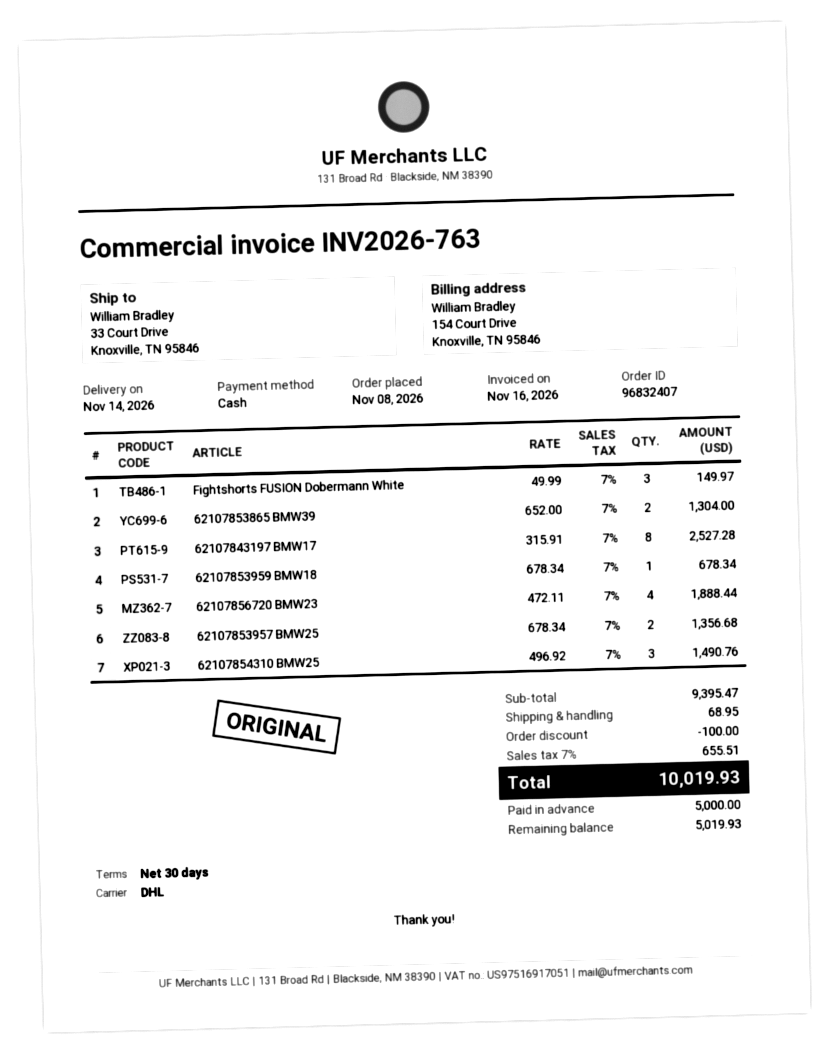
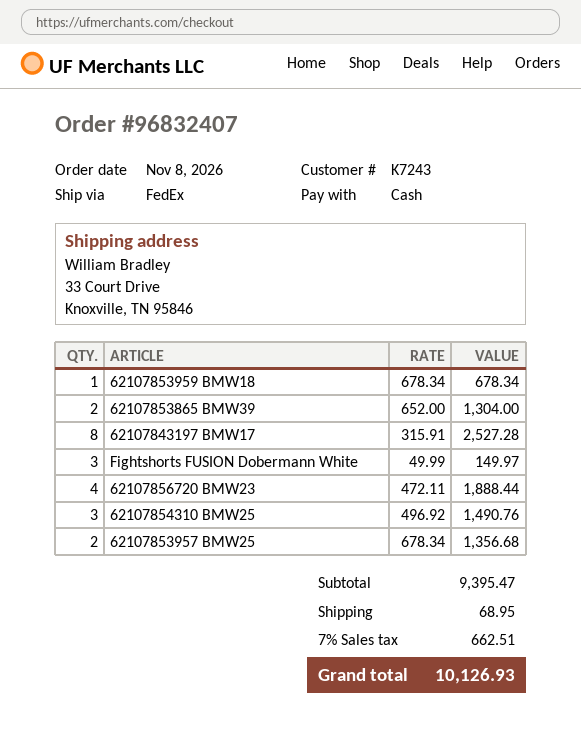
shipping method: DHL -> FedEx
discount: 100.00 -> none
tax: 7% = 655.51 -> 7% = 662.51
total: 10019.93 -> 10126.93

